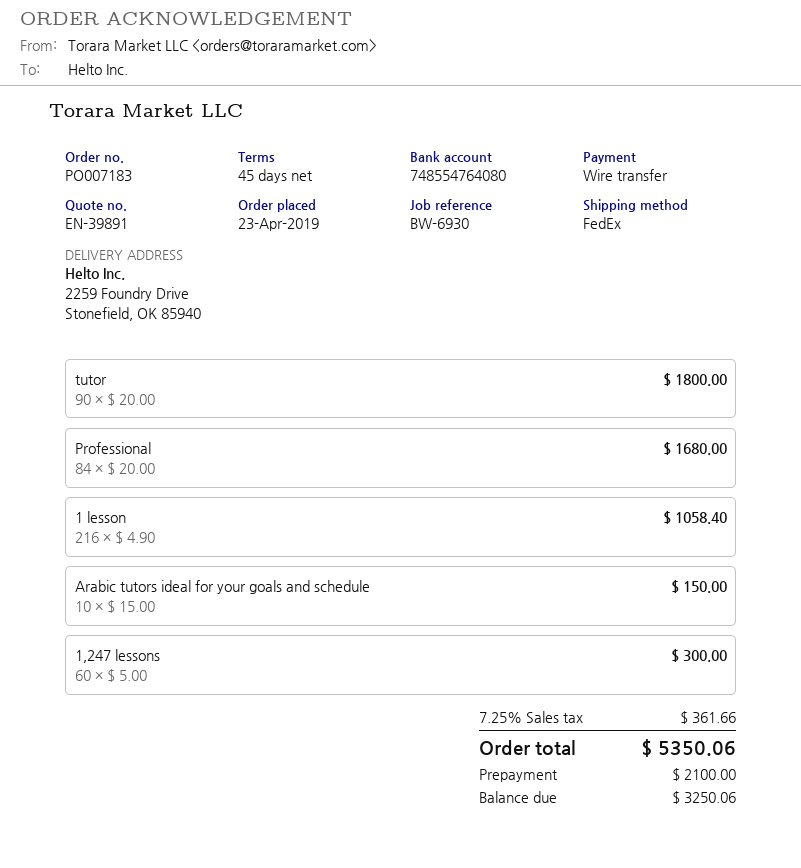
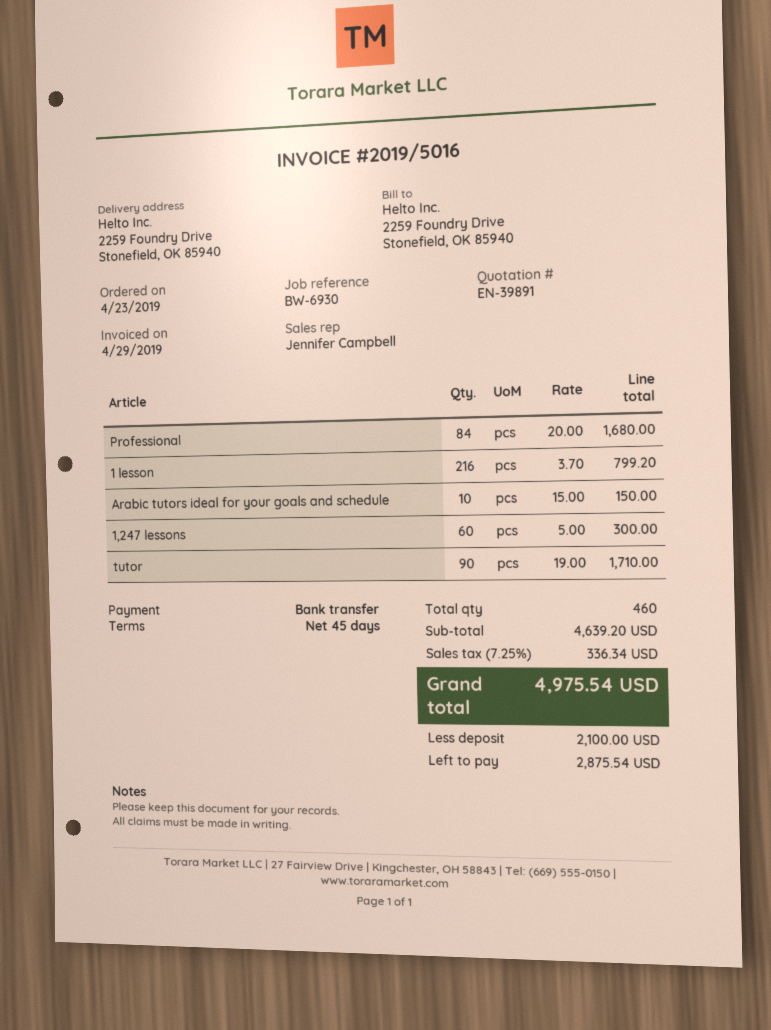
tutor: 90 x 20.00 = 1800.00 -> 90 x 19.00 = 1710.00
1 lesson: 216 x 4.90 = 1058.40 -> 216 x 3.70 = 799.20
tax: 7.25% = 361.66 -> 7.25% = 336.34
total: 5350.06 -> 4975.54
balance: 3250.06 -> 2875.54

